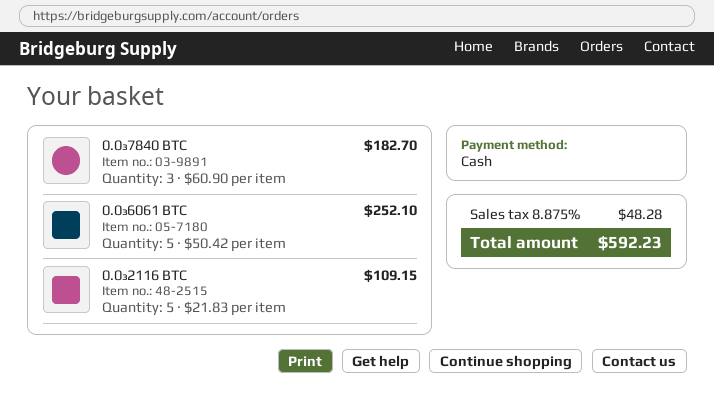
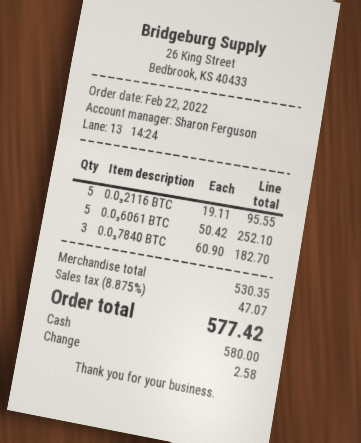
0.0₃2116 BTC: 5 x 21.83 = 109.15 -> 5 x 19.11 = 95.55
tax: 8.875% = 48.28 -> 8.875% = 47.07
total: 592.23 -> 577.42

